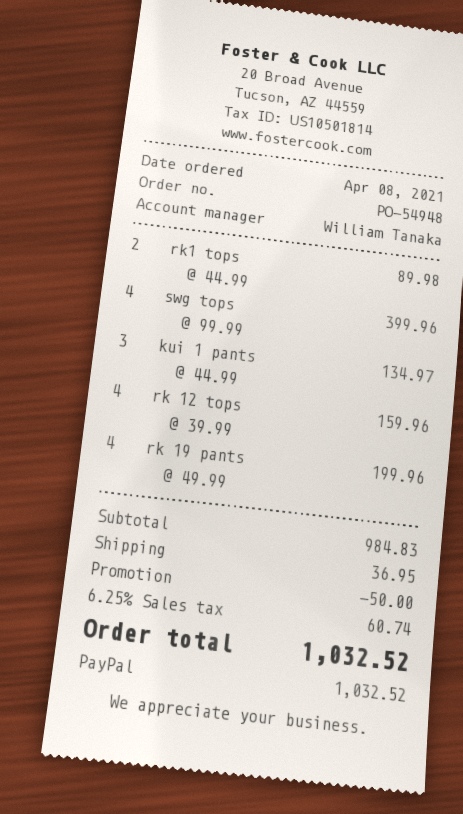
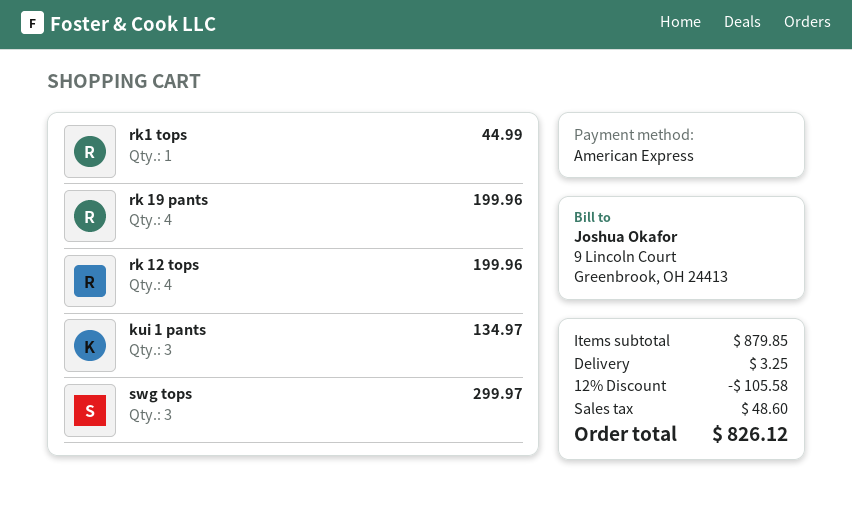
payment method: PayPal -> American Express
rk1 tops: 2 for 89.98 -> 1 for 44.99
swg tops: 4 for 399.96 -> 3 for 299.97
rk 12 tops: 4 for 159.96 -> 4 for 199.96
subtotal: 984.83 -> 879.85
discount: 50.00 -> 105.58
shipping: 36.95 -> 3.25
tax: 60.74 -> 48.60
total: 1032.52 -> 826.12

